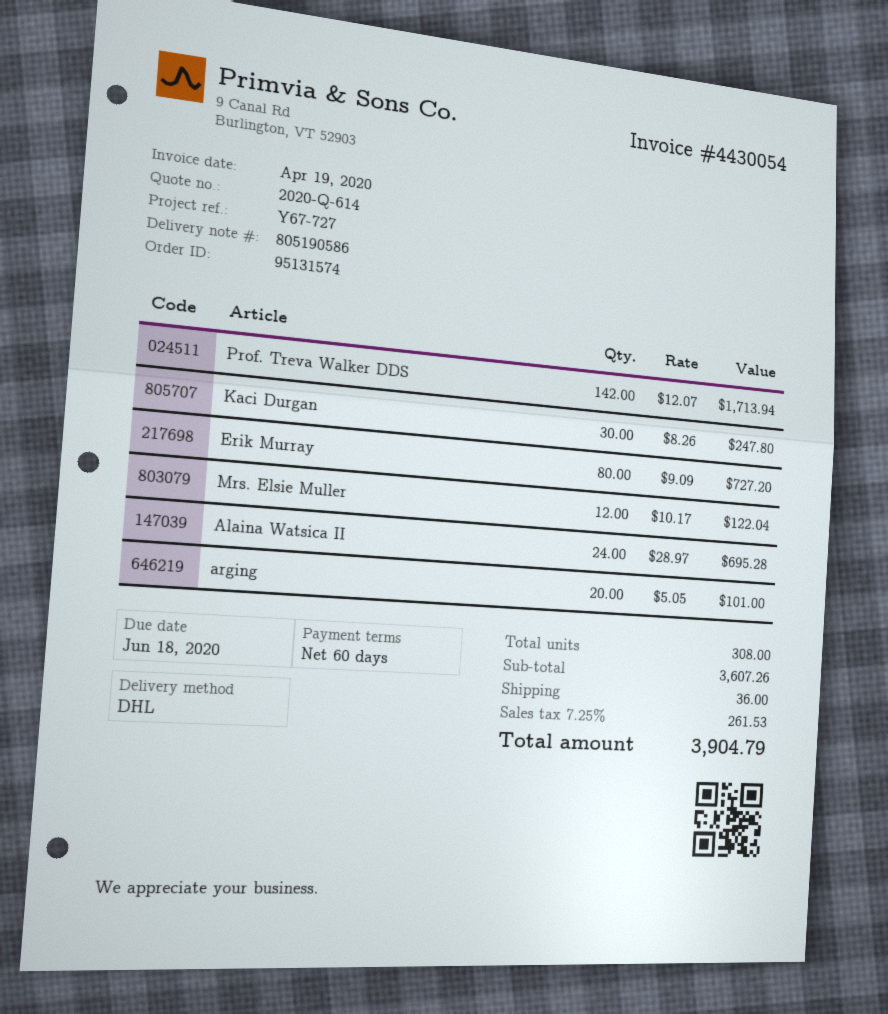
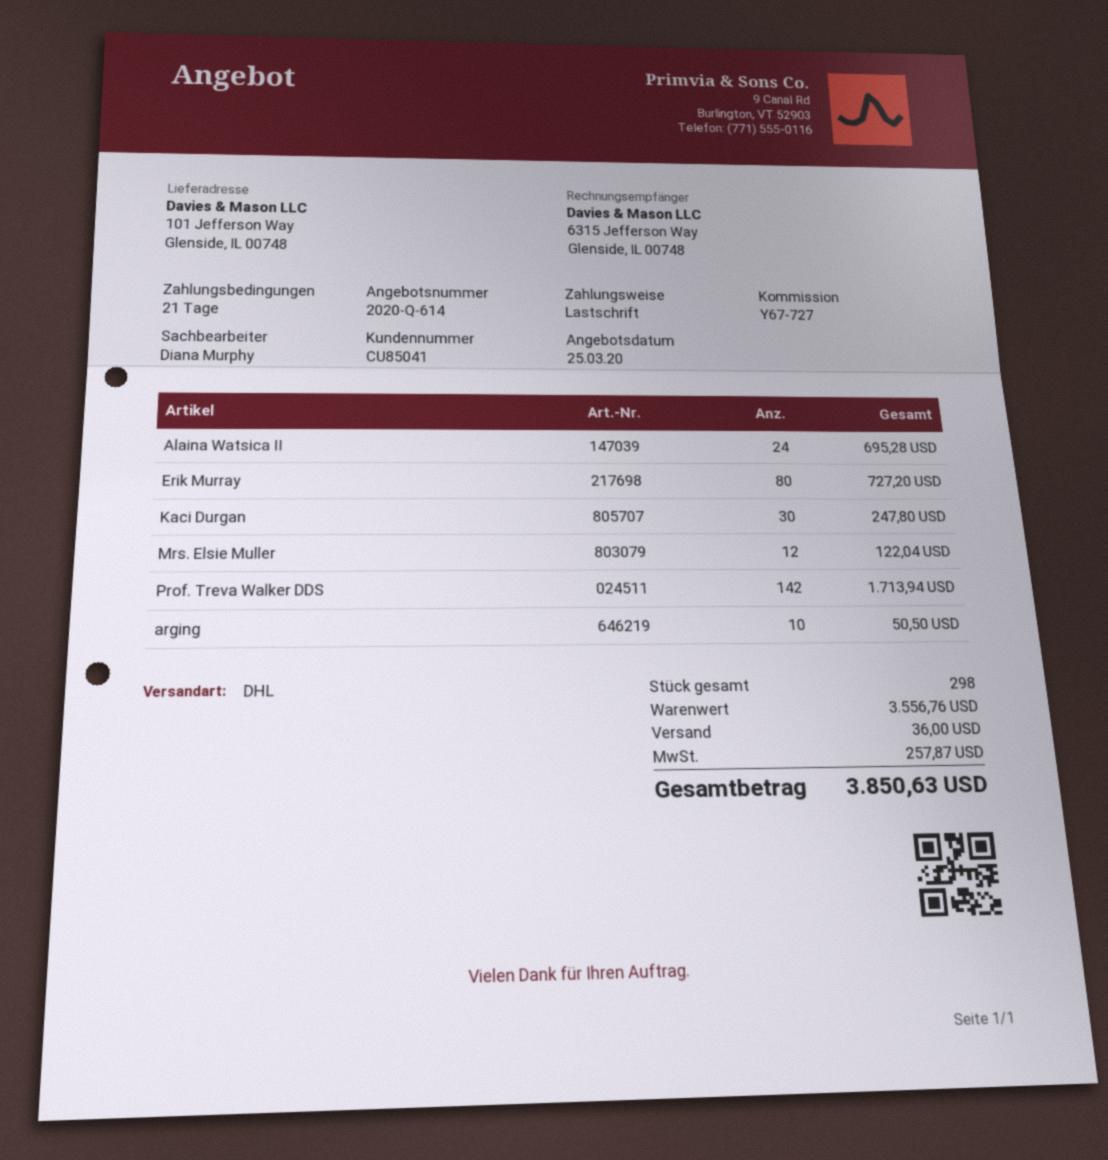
payment terms: 60 days -> 21 days
arging: 20 for 101.00 -> 10 for 50.50
total quantity: 308 -> 298
subtotal: 3607.26 -> 3556.76
tax: 261.53 -> 257.87
total: 3904.79 -> 3850.63

